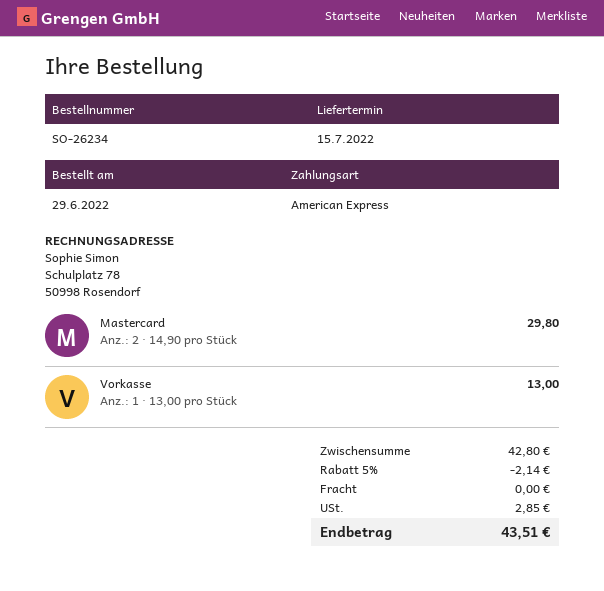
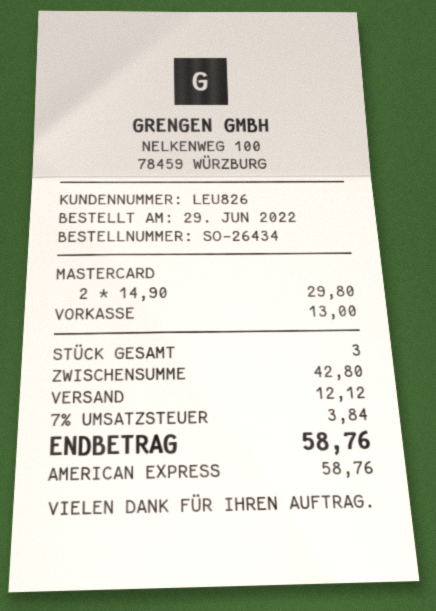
order number: SO-26234 -> SO-26434
discount: 5% = 2.14 -> none
shipping: 0.00 -> 12.12
tax: 2.85 -> 3.84
total: 43.51 -> 58.76

